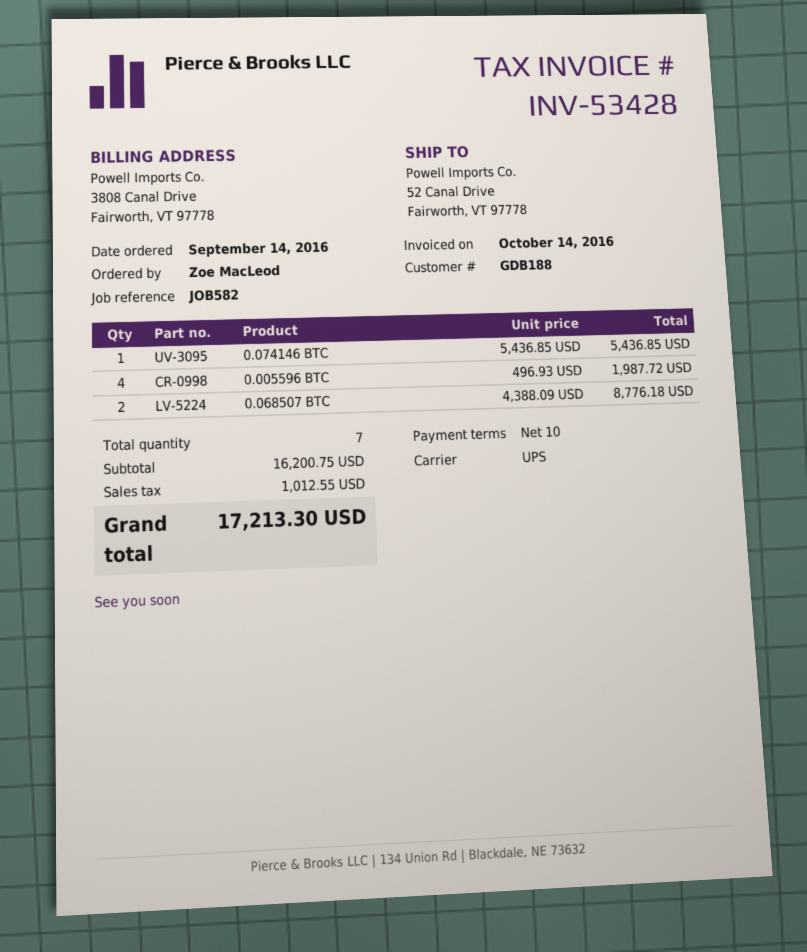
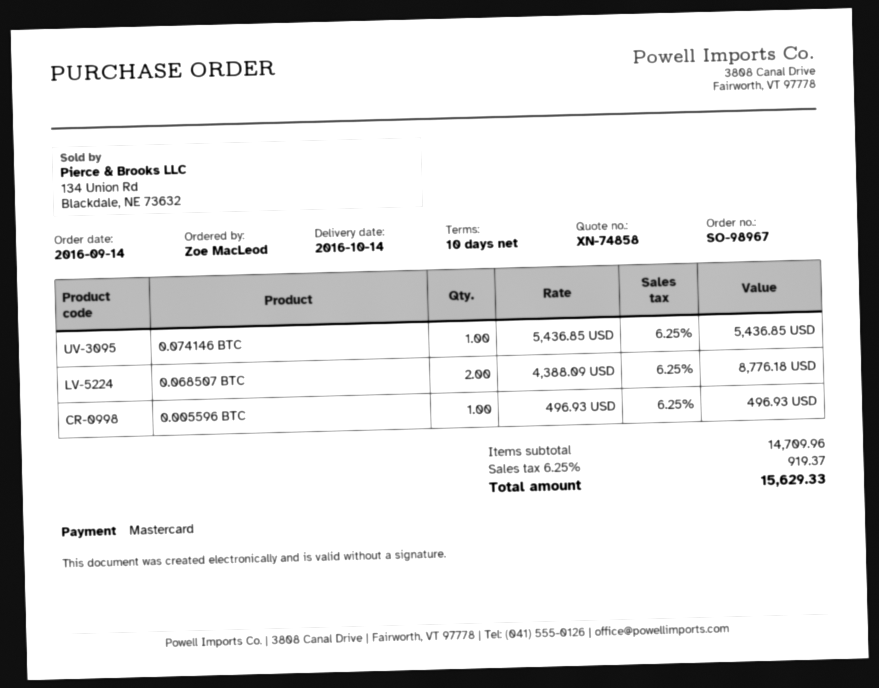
0.005596 BTC: 4 x 496.93 = 1987.72 -> 1 x 496.93 = 496.93
subtotal: 16200.75 -> 14709.96
tax: 1012.55 -> 919.37
total: 17213.30 -> 15629.33

